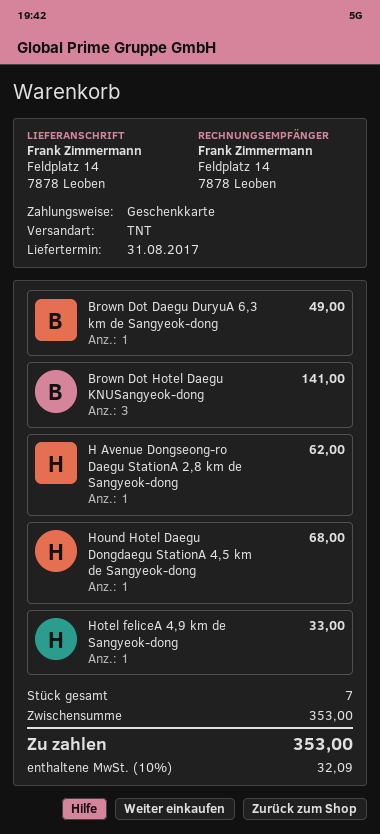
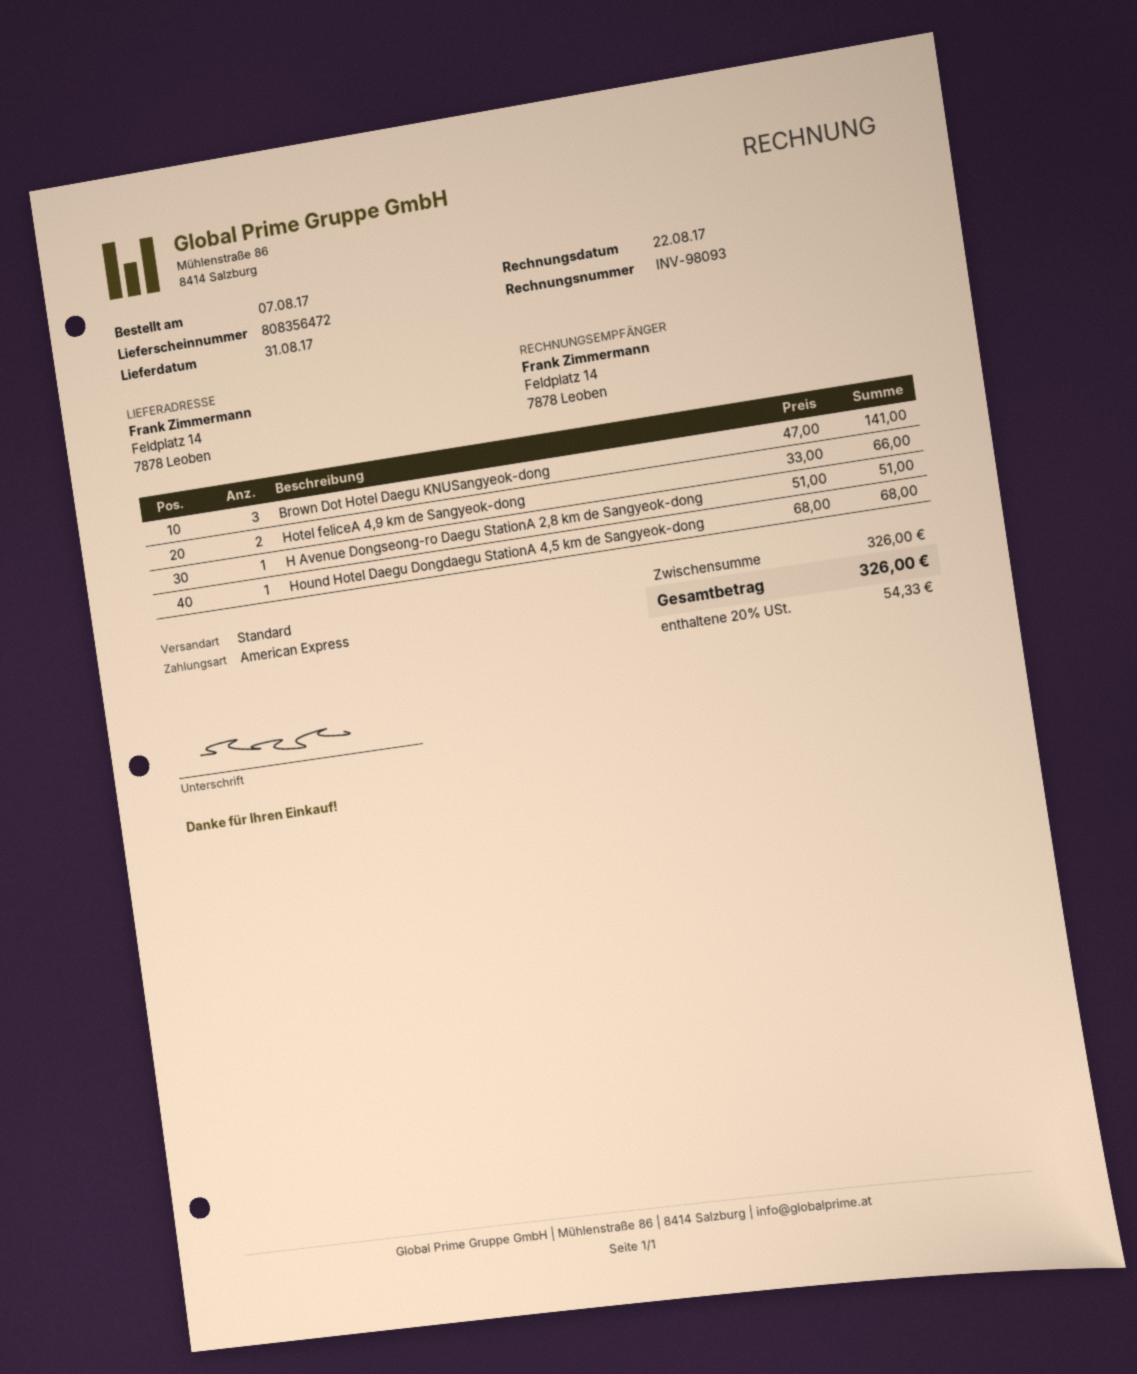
payment method: gift card -> American Express
shipping method: TNT -> standard
Brown Dot Daegu DuryuA 6,3 km de Sangyeok-dong: 1 for 49.00 -> none
H Avenue Dongseong-ro Daegu StationA 2,8 km de Sangyeok-dong: 1 for 62.00 -> 1 for 51.00
Hotel feliceA 4,9 km de Sangyeok-dong: 1 for 33.00 -> 2 for 66.00
subtotal: 353.00 -> 326.00
tax: 10% = 32.09 -> 20% = 54.33
total: 353.00 -> 326.00

